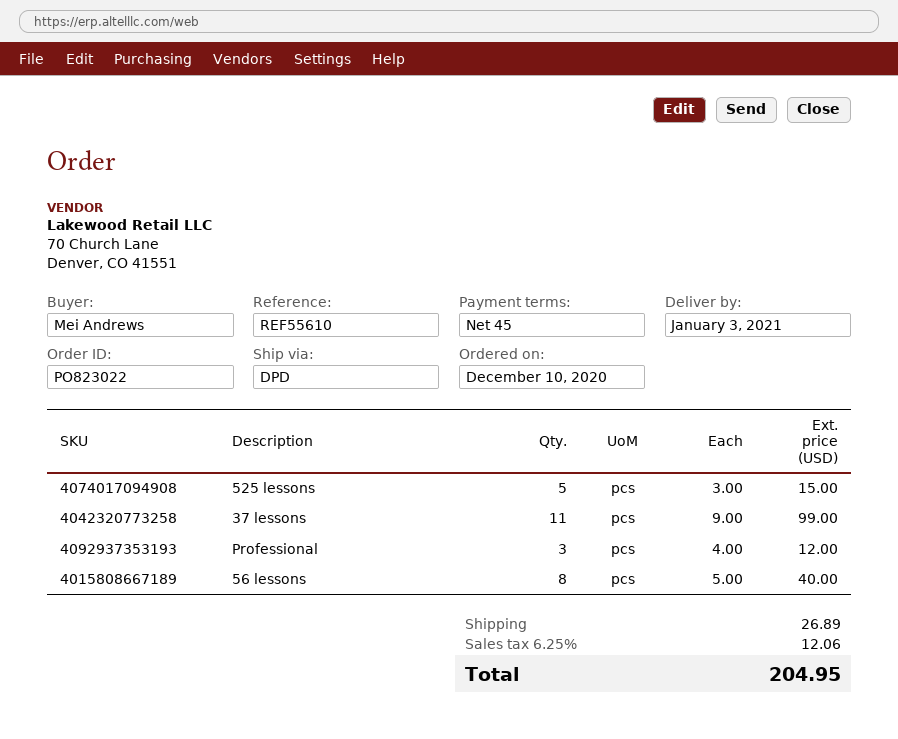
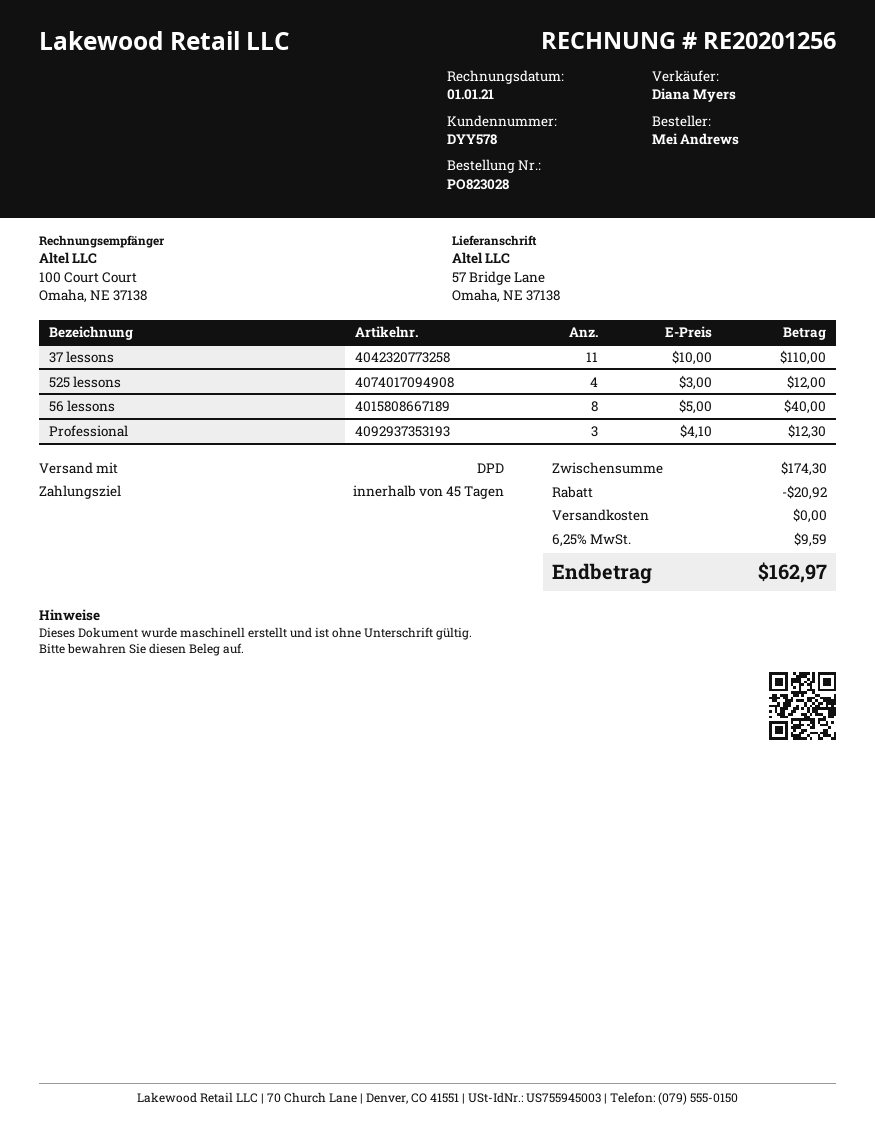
order number: PO823022 -> PO823028
525 lessons: 5 x 3.00 = 15.00 -> 4 x 3.00 = 12.00
37 lessons: 11 x 9.00 = 99.00 -> 11 x 10.00 = 110.00
Professional: 3 x 4.00 = 12.00 -> 3 x 4.10 = 12.30
discount: none -> 20.92
shipping: 26.89 -> 0.00
tax: 6.25% = 12.06 -> 6.25% = 9.59
total: 204.95 -> 162.97

